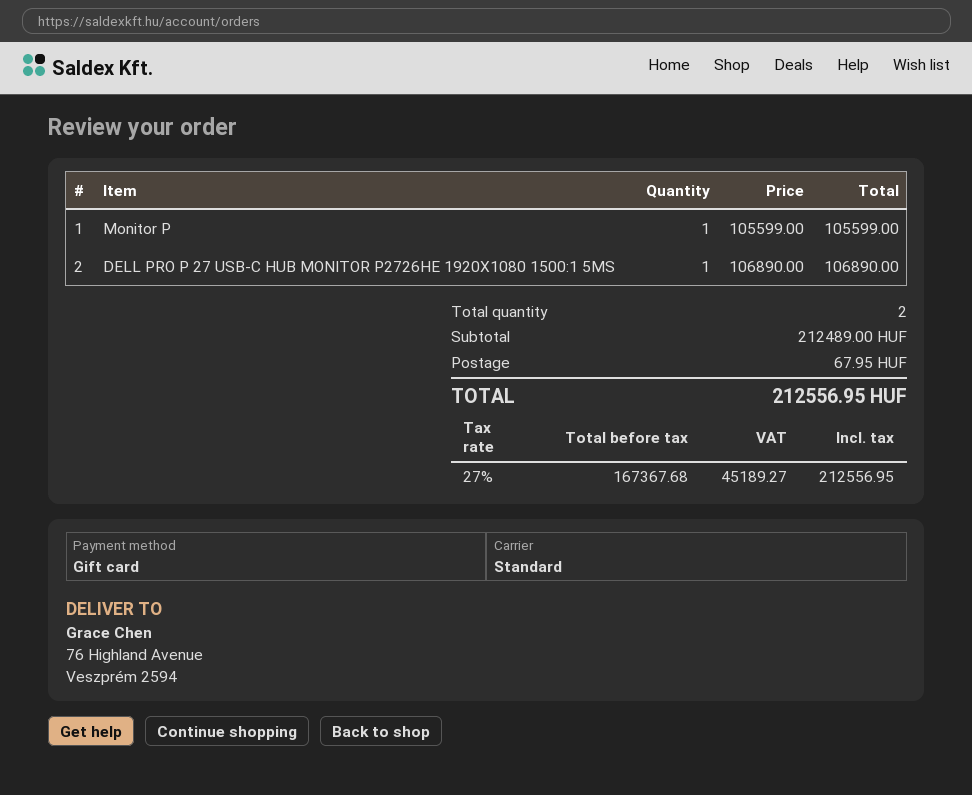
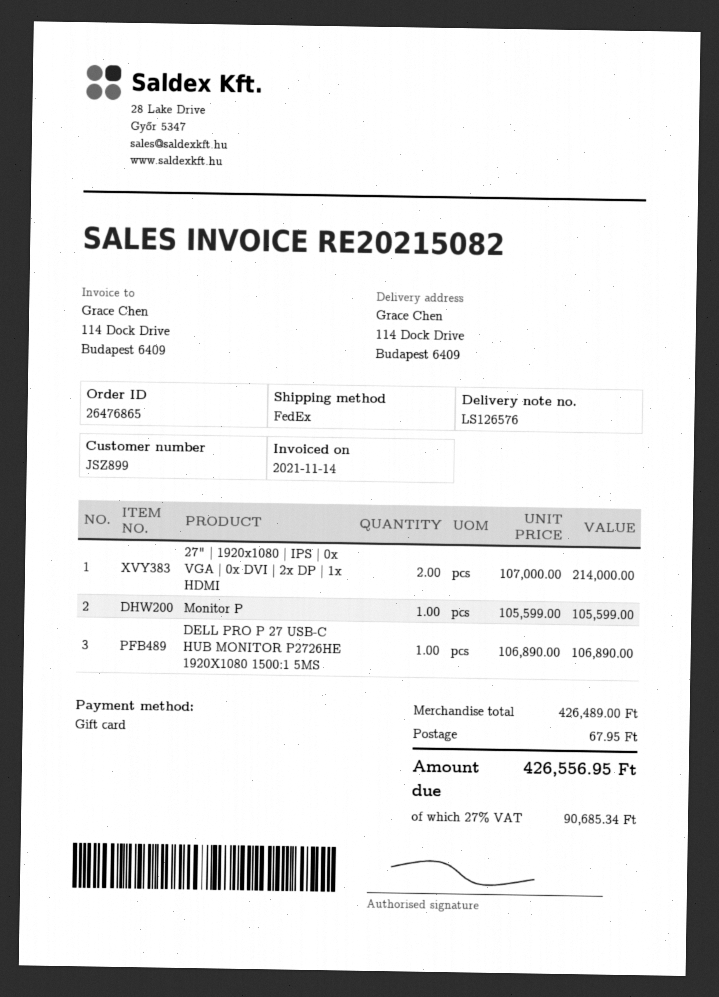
shipping method: standard -> FedEx
ship to: 76 Highland Avenue, Veszprém 2594 -> 114 Dock Drive, Budapest 6409
27" | 1920x1080 | IPS | 0x VGA | 0x DVI | 2x DP | 1x HDMI: none -> 2 x 107000.00 = 214000.00
subtotal: 212489.00 -> 426489.00
tax: 27% = 45189.27 -> 27% = 90685.34
total: 212556.95 -> 426556.95

